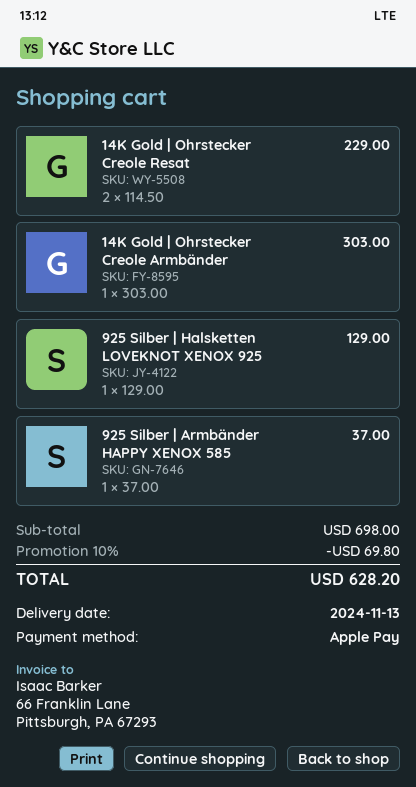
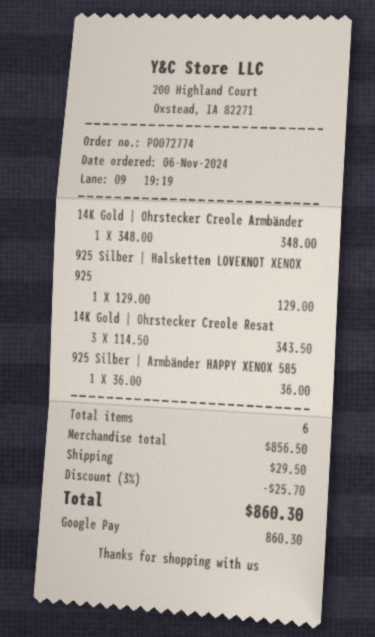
payment method: Apple Pay -> Google Pay
14K Gold | Ohrstecker Creole Resat: 2 x 114.50 = 229.00 -> 3 x 114.50 = 343.50
14K Gold | Ohrstecker Creole Armbänder: 1 x 303.00 = 303.00 -> 1 x 348.00 = 348.00
925 Silber | Armbänder HAPPY XENOX 585: 1 x 37.00 = 37.00 -> 1 x 36.00 = 36.00
subtotal: 698.00 -> 856.50
discount: 10% = 69.80 -> 3% = 25.70
shipping: none -> 29.50
total: 628.20 -> 860.30

